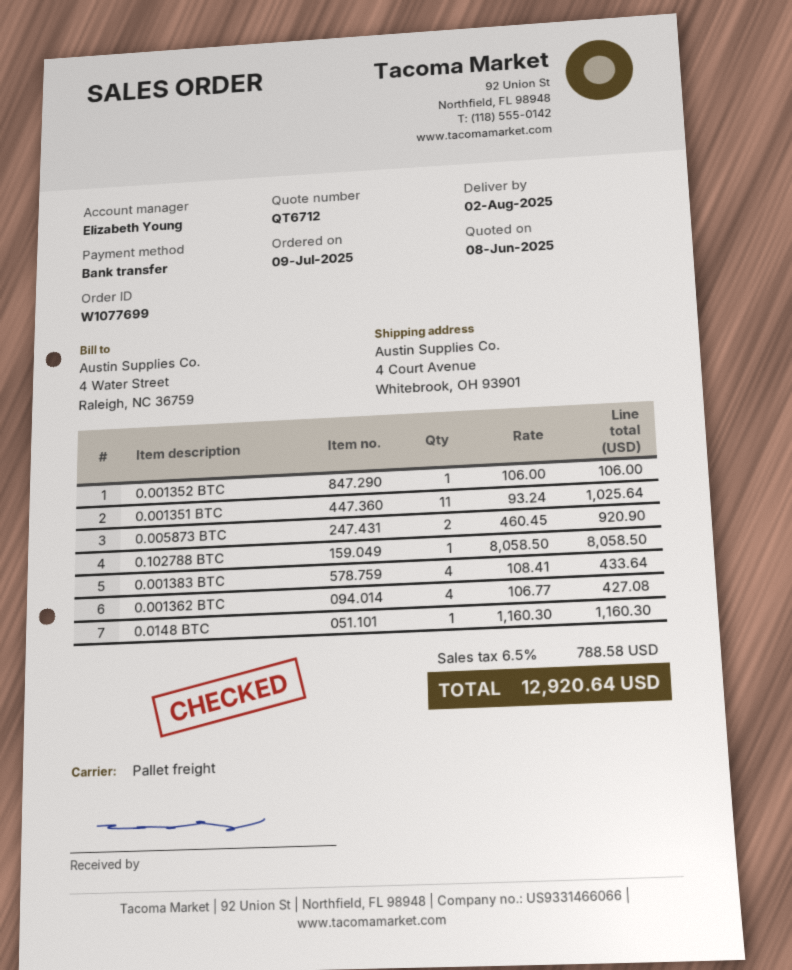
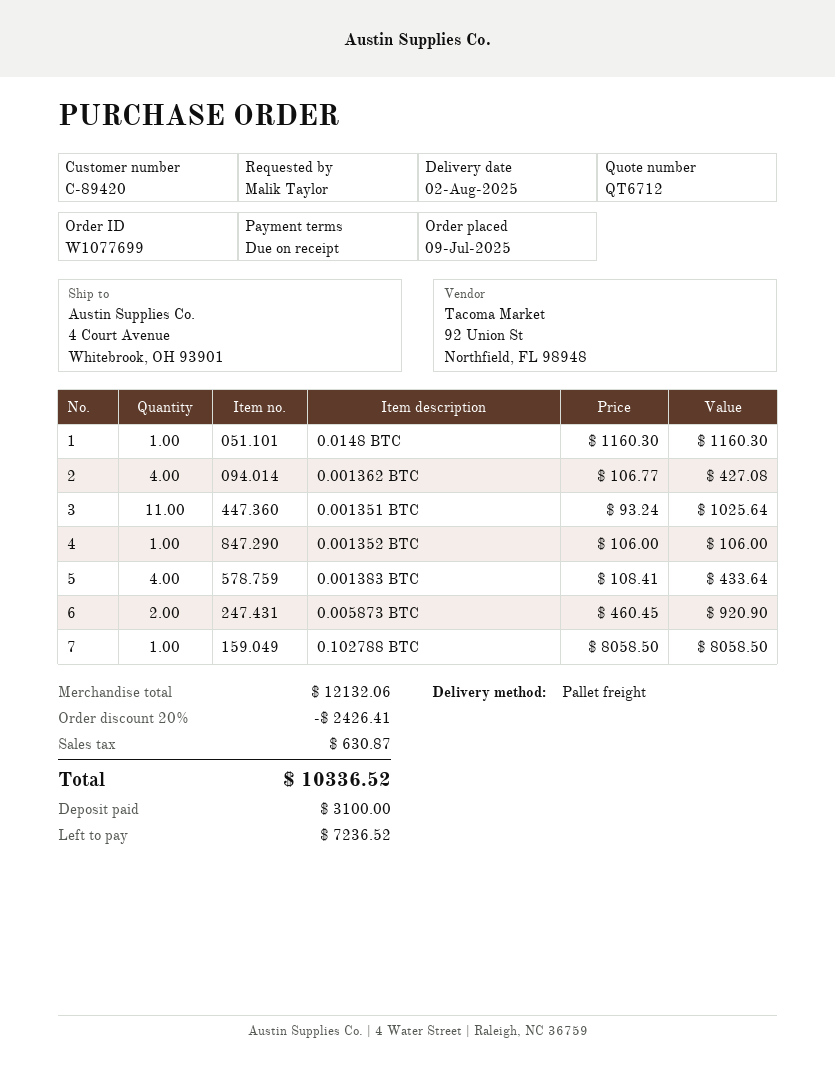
discount: none -> 20% = 2426.41
tax: 788.58 -> 630.87
total: 12920.64 -> 10336.52

